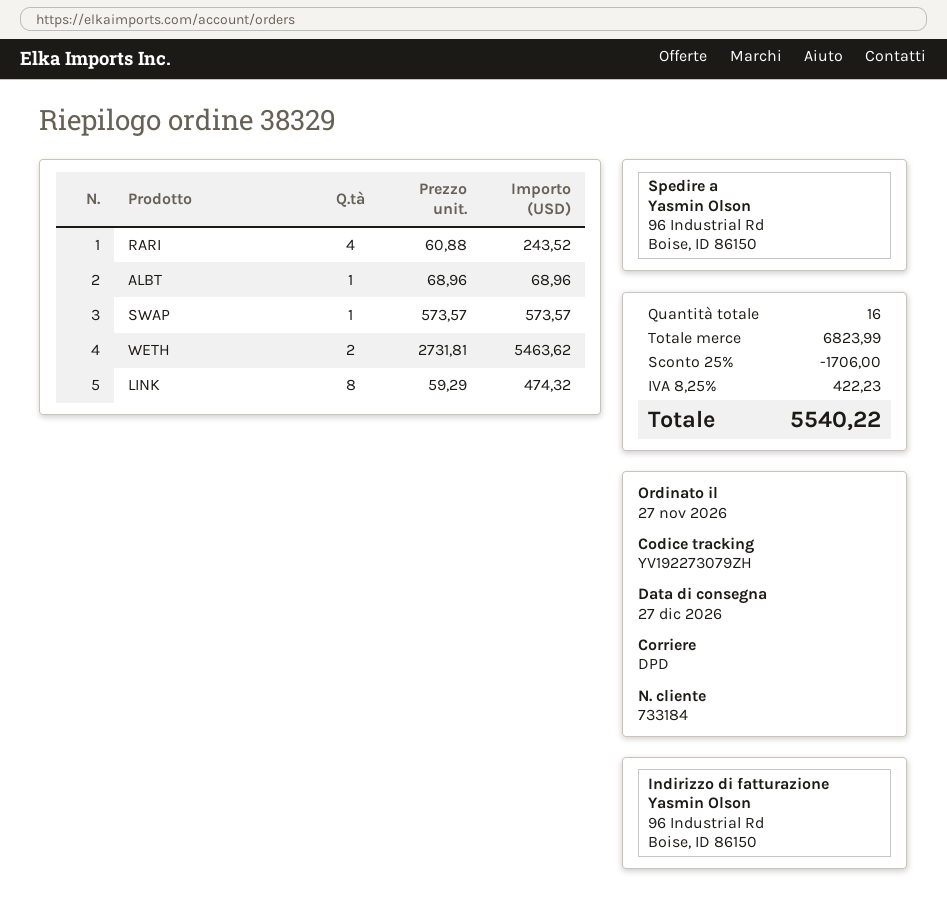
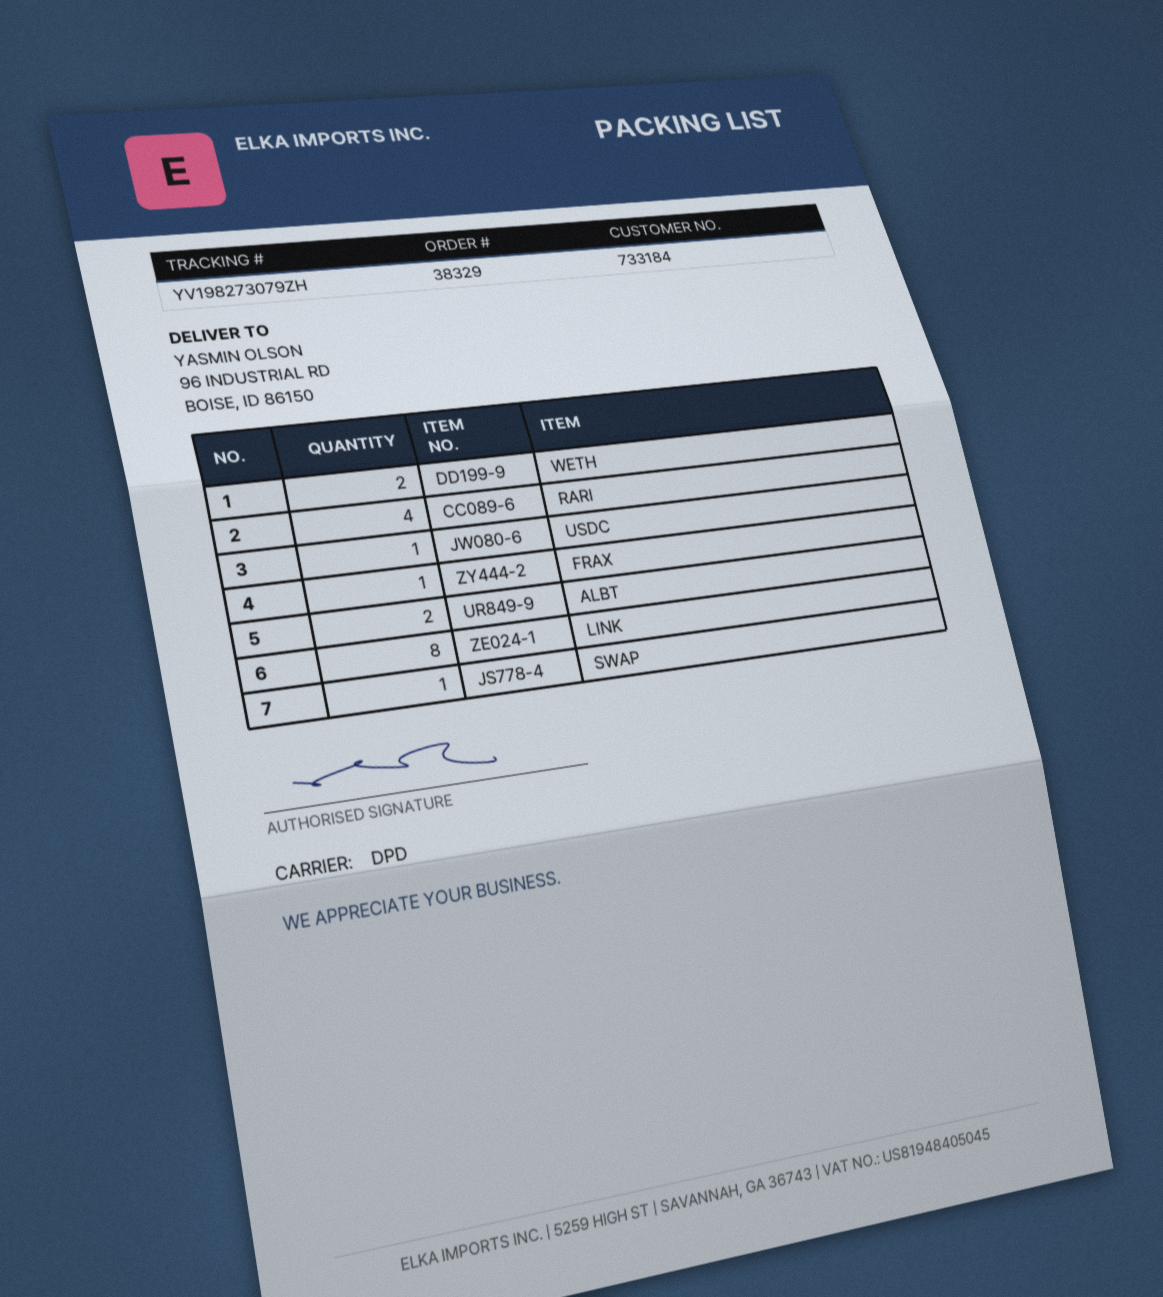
tracking number: YV192273079ZH -> YV198273079ZH
ALBT: 1 -> 2
USDC: none -> 1
FRAX: none -> 1

